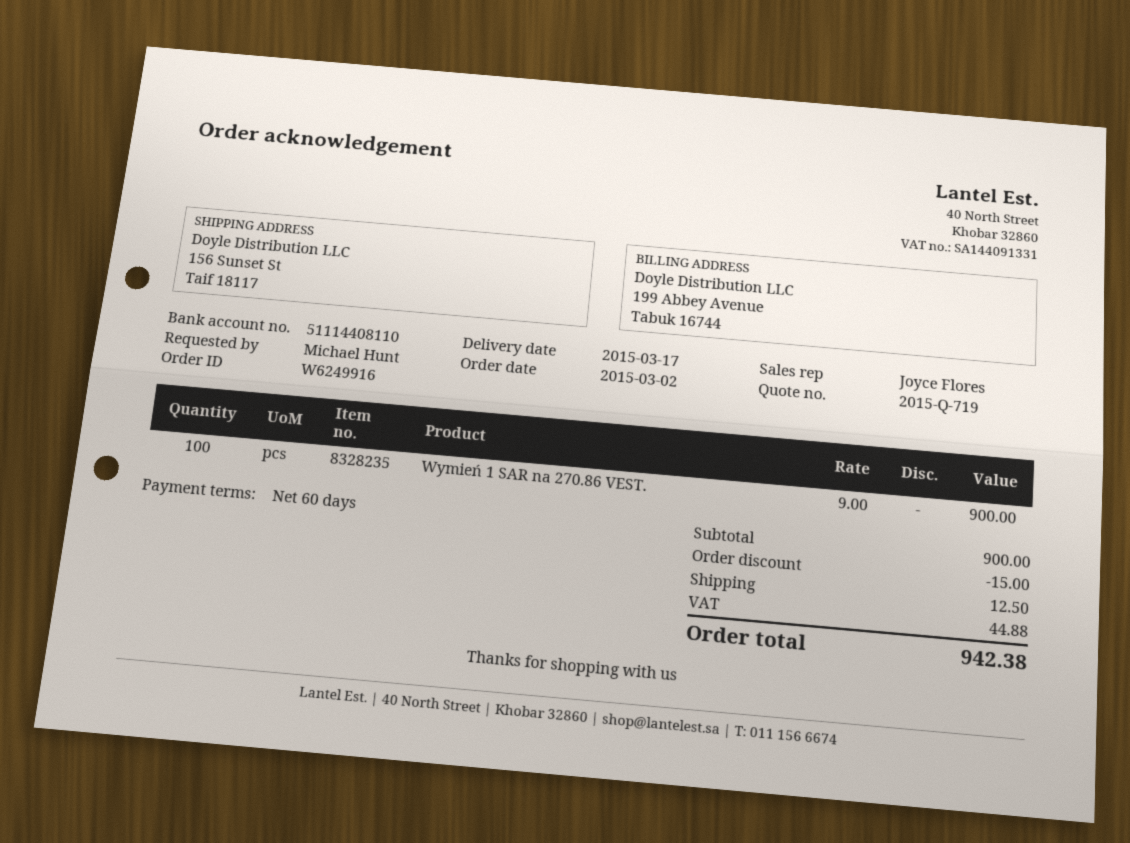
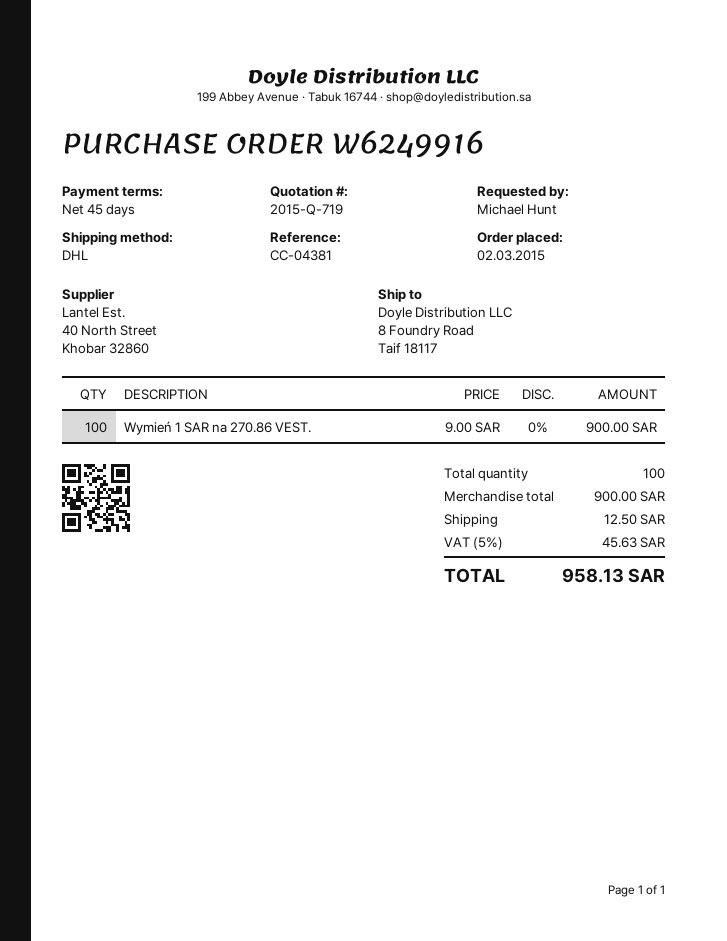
payment terms: 60 days -> 45 days
ship to: 156 Sunset St, Taif 18117 -> 8 Foundry Road, Taif 18117
discount: 15.00 -> none
tax: 44.88 -> 45.63
total: 942.38 -> 958.13

